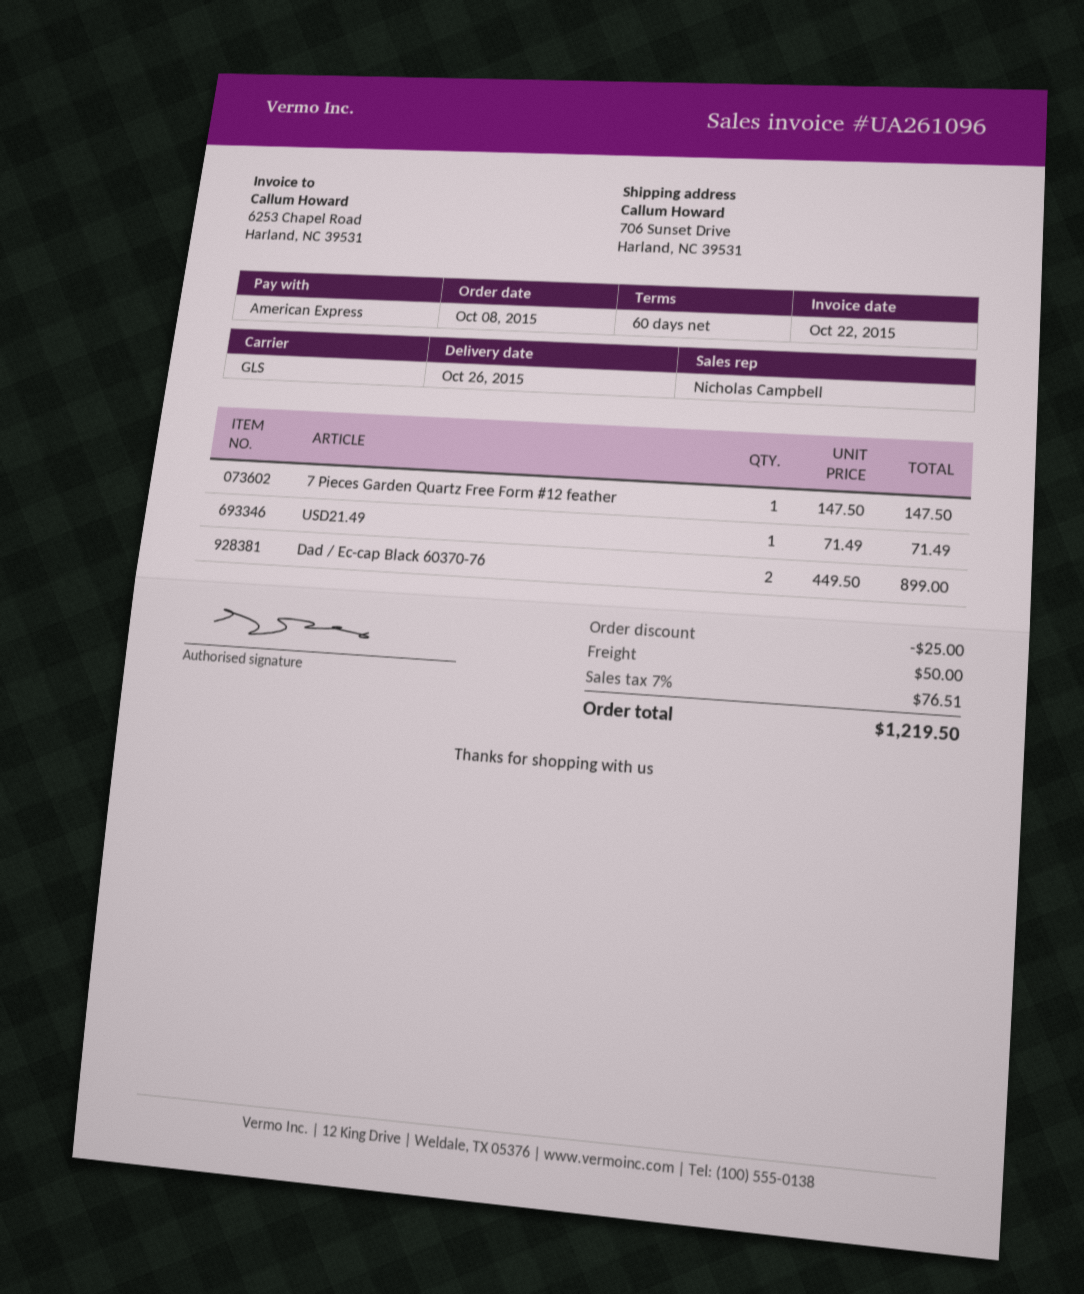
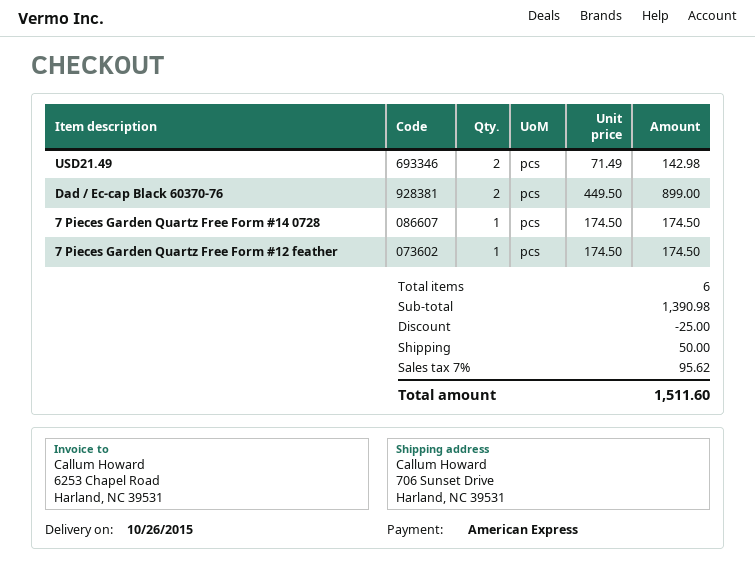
7 Pieces Garden Quartz Free Form #12 feather: 1 x 147.50 = 147.50 -> 1 x 174.50 = 174.50
USD21.49: 1 x 71.49 = 71.49 -> 2 x 71.49 = 142.98
7 Pieces Garden Quartz Free Form #14 0728: none -> 1 x 174.50 = 174.50
tax: 7% = 76.51 -> 7% = 95.62
total: 1219.50 -> 1511.60

